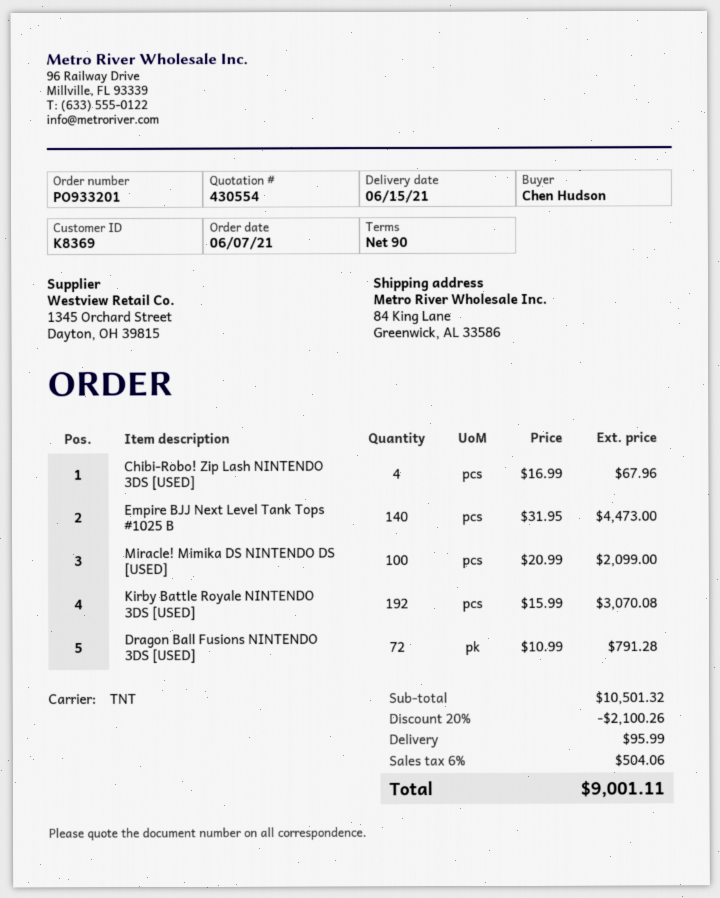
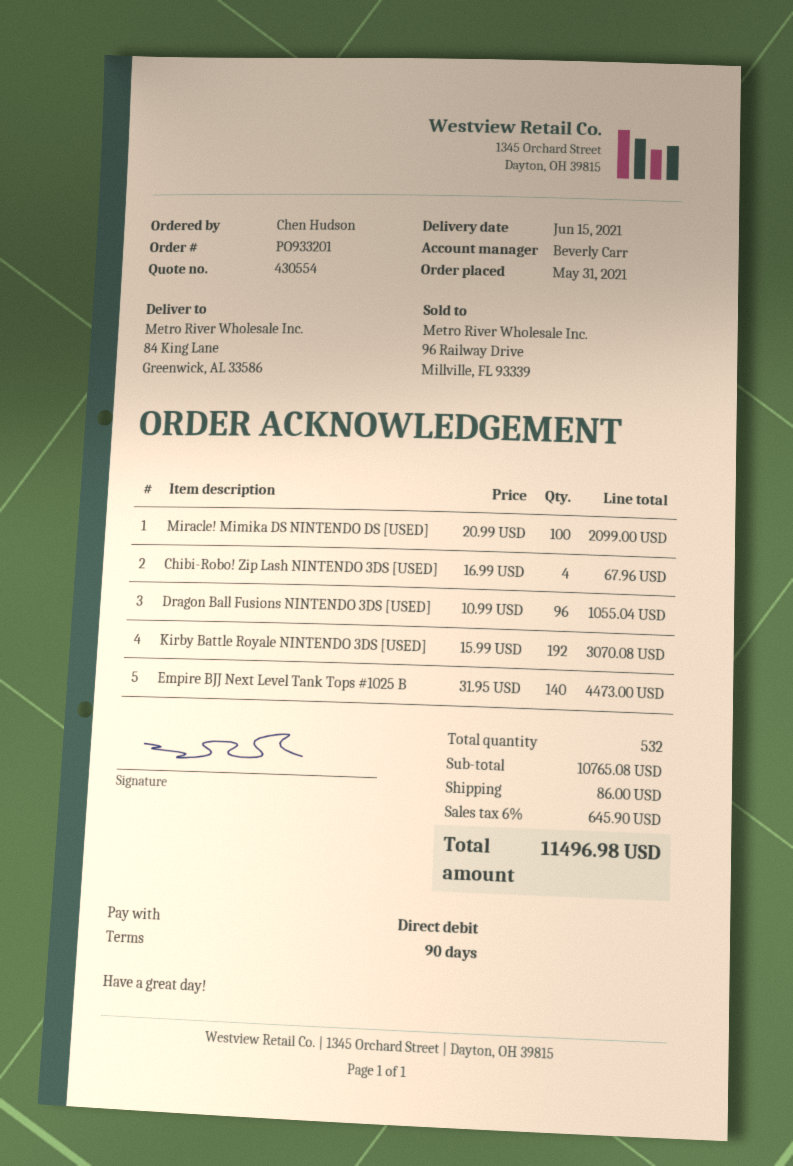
order date: 2021-06-07 -> 2021-05-31
Dragon Ball Fusions NINTENDO 3DS [USED]: 72 x 10.99 = 791.28 -> 96 x 10.99 = 1055.04
subtotal: 10501.32 -> 10765.08
discount: 20% = 2100.26 -> none
shipping: 95.99 -> 86.00
tax: 6% = 504.06 -> 6% = 645.90
total: 9001.11 -> 11496.98

